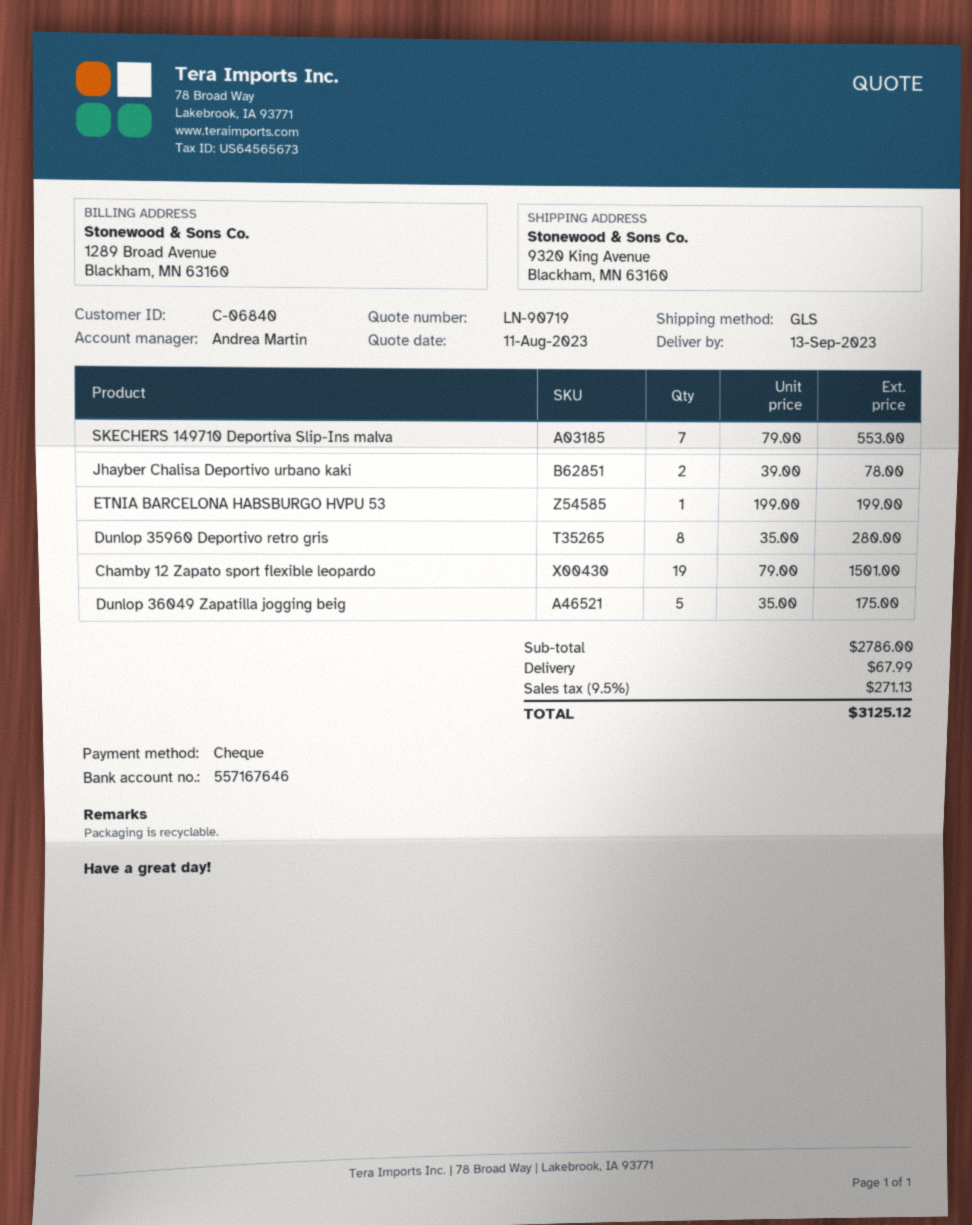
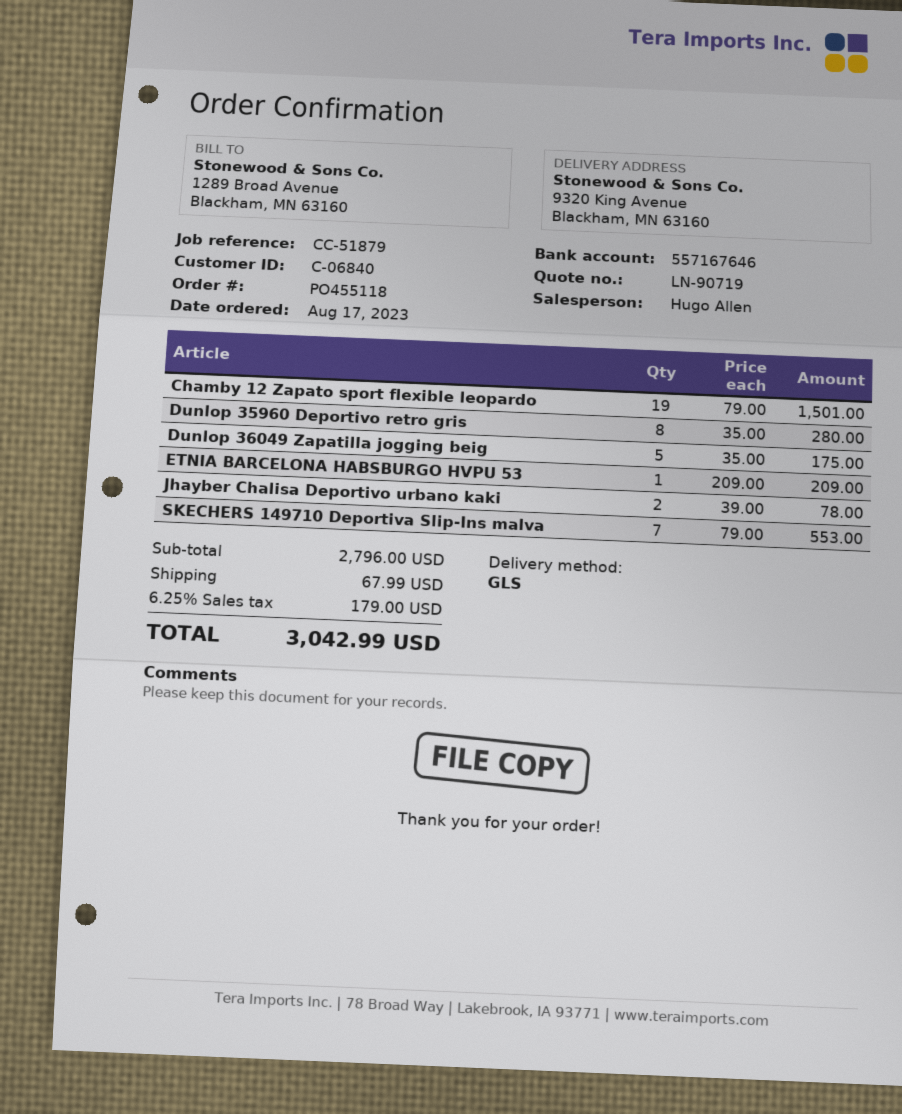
sales rep: Andrea Martin -> Hugo Allen
ETNIA BARCELONA HABSBURGO HVPU 53: 1 x 199.00 = 199.00 -> 1 x 209.00 = 209.00
subtotal: 2786.00 -> 2796.00
tax: 9.5% = 271.13 -> 6.25% = 179.00
total: 3125.12 -> 3042.99

